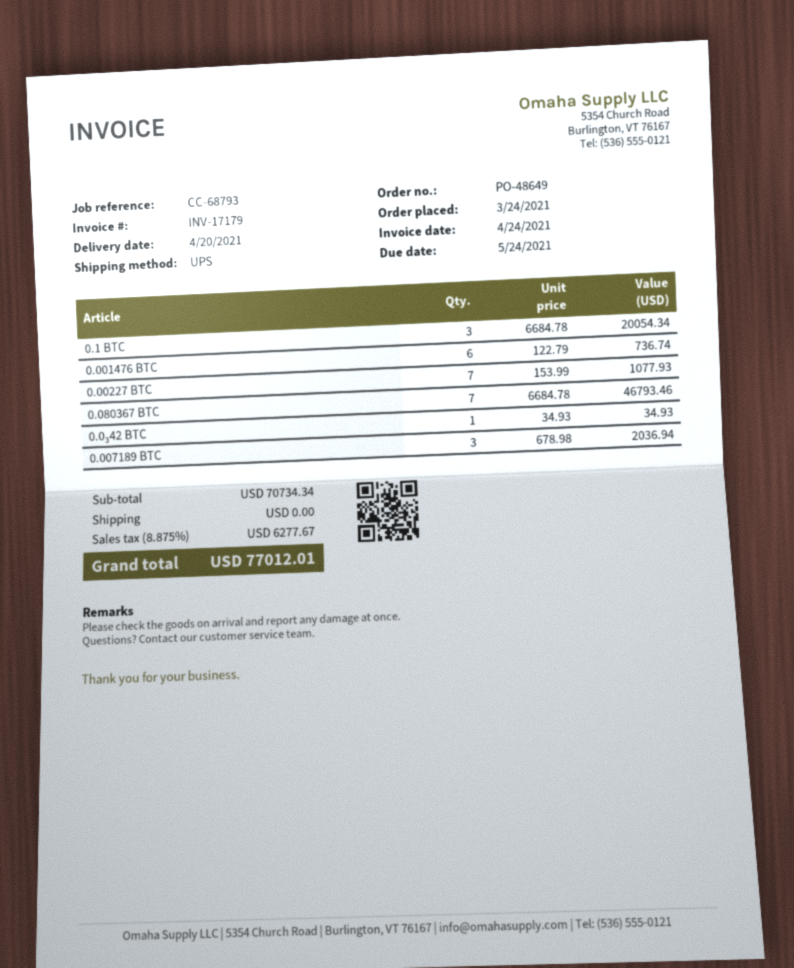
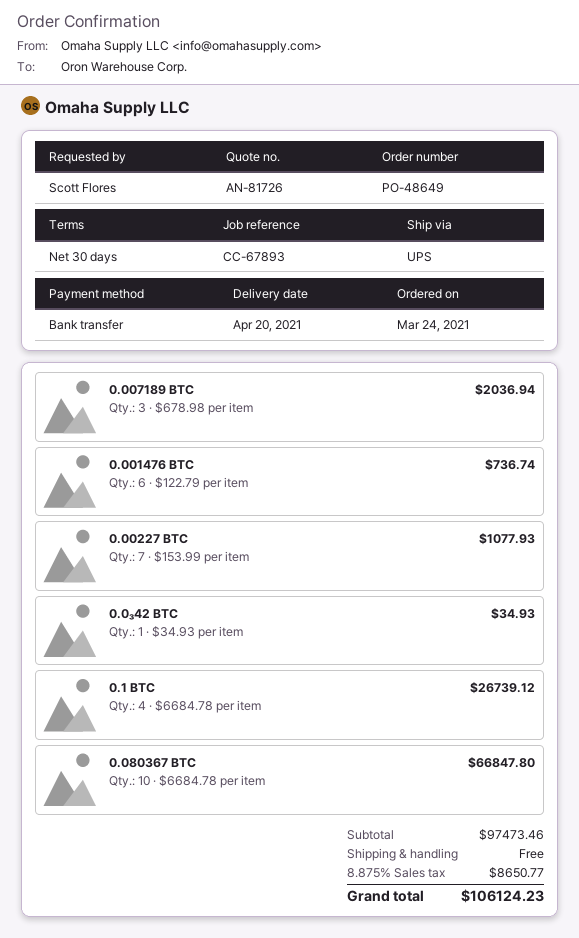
reference: CC-68793 -> CC-67893
0.1 BTC: 3 x 6684.78 = 20054.34 -> 4 x 6684.78 = 26739.12
0.080367 BTC: 7 x 6684.78 = 46793.46 -> 10 x 6684.78 = 66847.80
subtotal: 70734.34 -> 97473.46
tax: 8.875% = 6277.67 -> 8.875% = 8650.77
total: 77012.01 -> 106124.23

